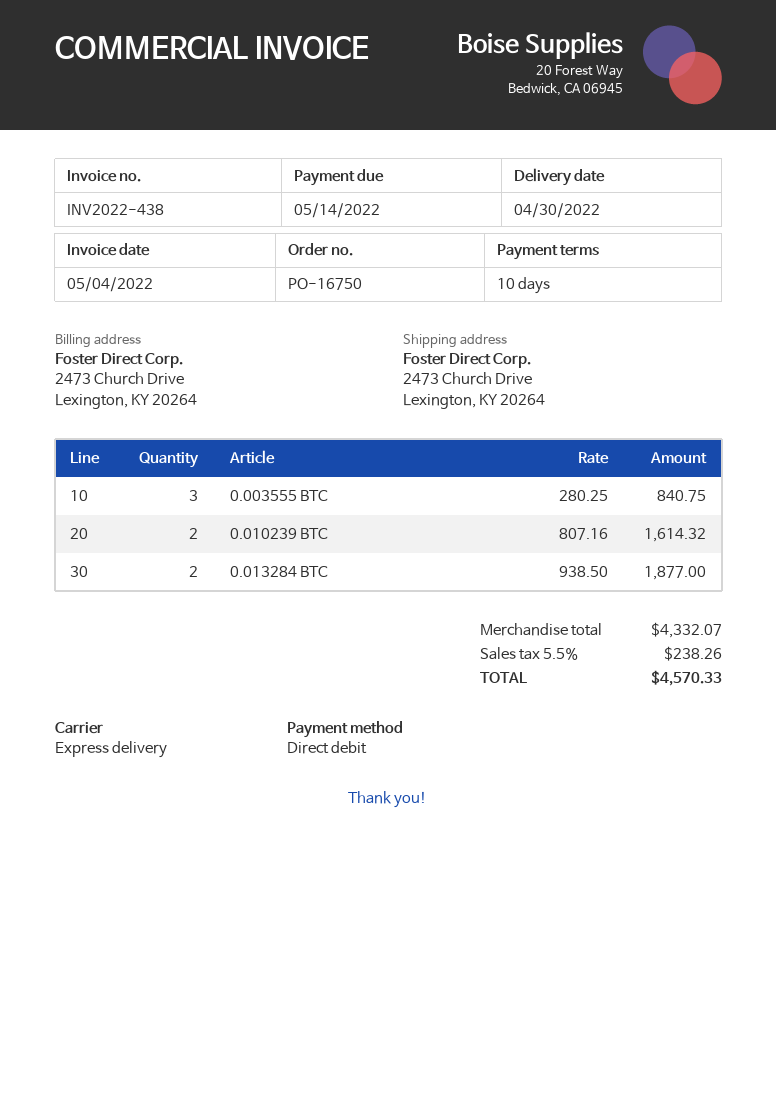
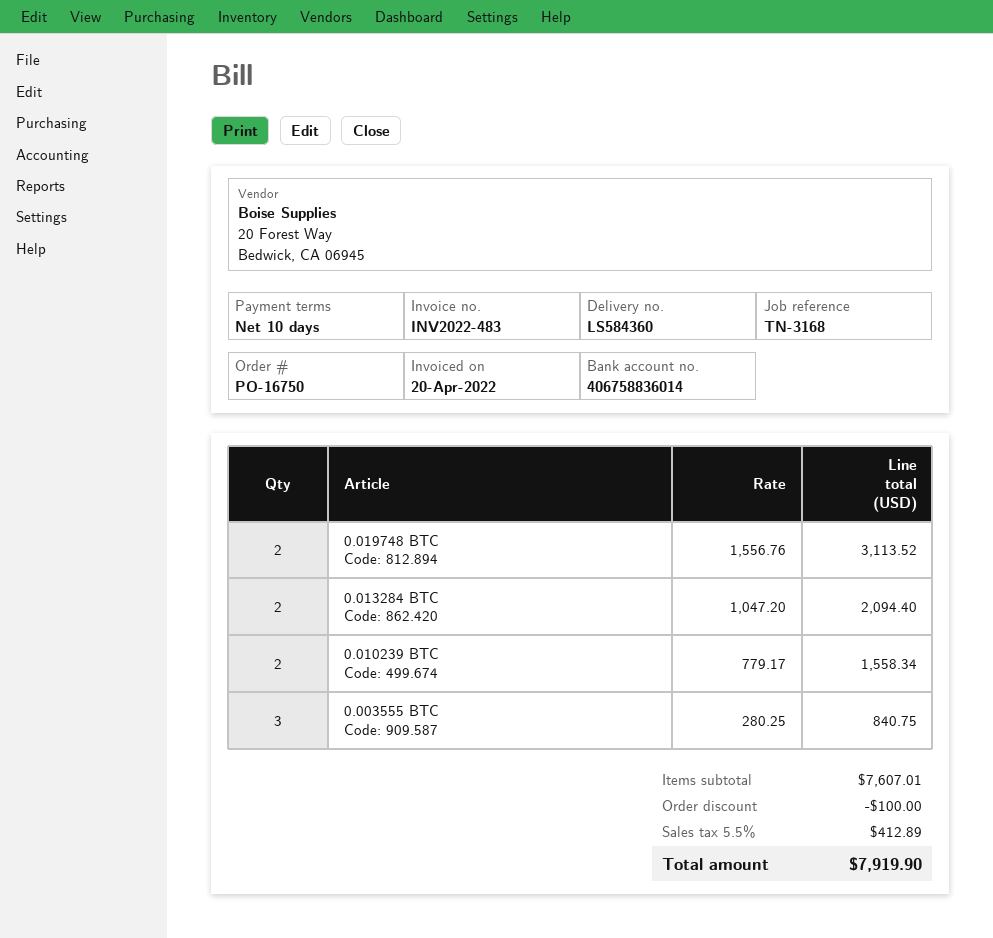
invoice number: INV2022-438 -> INV2022-483
invoice date: 2022-05-04 -> 2022-04-20
0.010239 BTC: 2 x 807.16 = 1614.32 -> 2 x 779.17 = 1558.34
0.013284 BTC: 2 x 938.50 = 1877.00 -> 2 x 1047.20 = 2094.40
0.019748 BTC: none -> 2 x 1556.76 = 3113.52
subtotal: 4332.07 -> 7607.01
discount: none -> 100.00
tax: 5.5% = 238.26 -> 5.5% = 412.89
total: 4570.33 -> 7919.90

